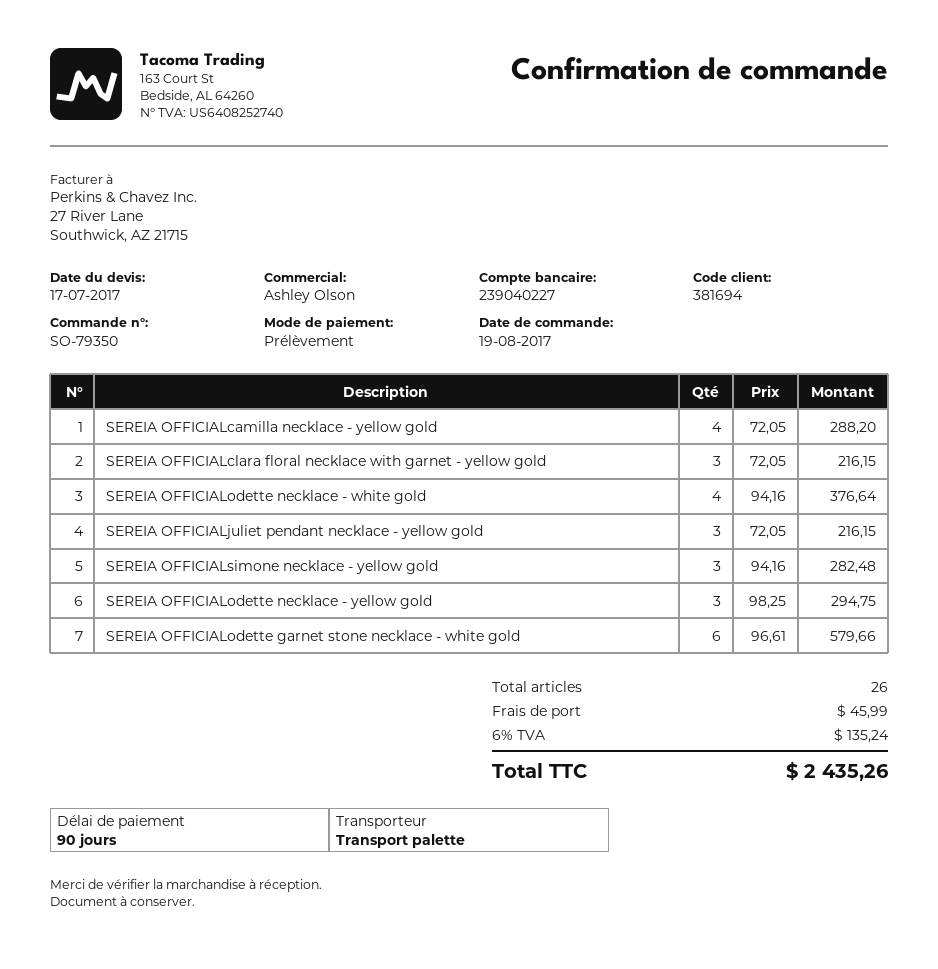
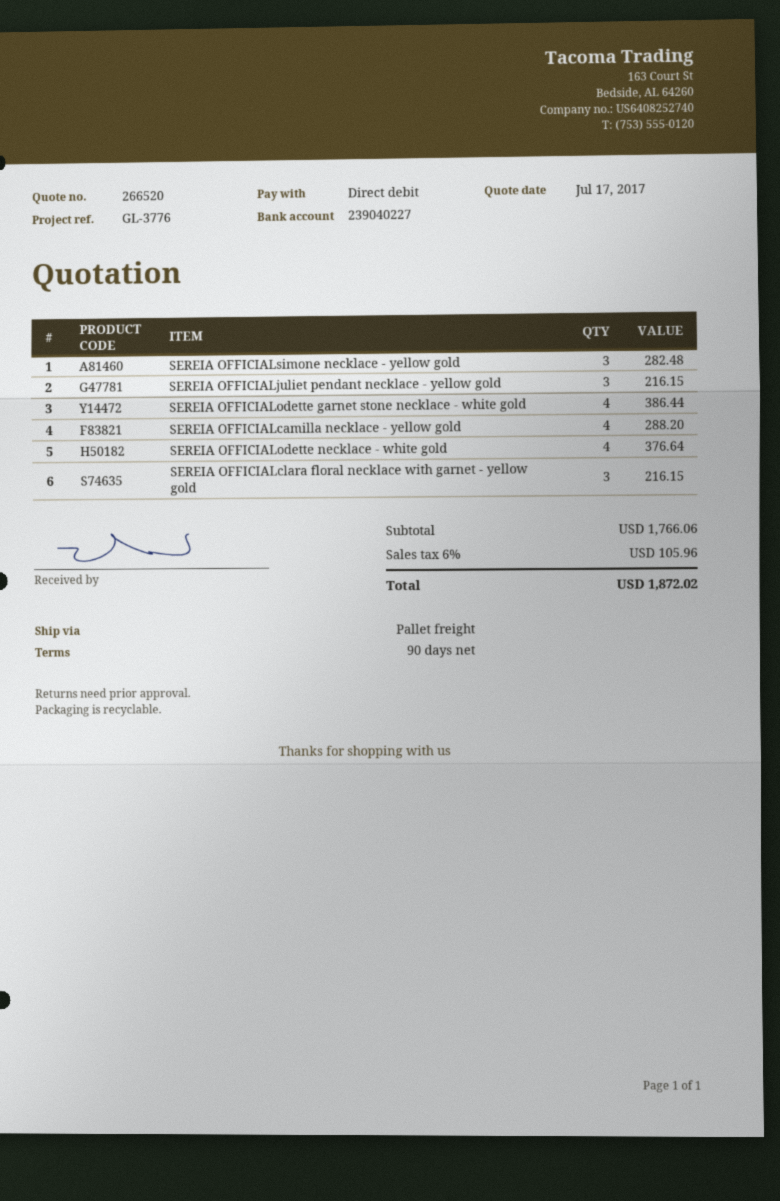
SEREIA OFFICIALodette necklace - yellow gold: 3 for 294.75 -> none
SEREIA OFFICIALodette garnet stone necklace - white gold: 6 for 579.66 -> 4 for 386.44
shipping: 45.99 -> none
tax: 6% = 135.24 -> 6% = 105.96
total: 2435.26 -> 1872.02

